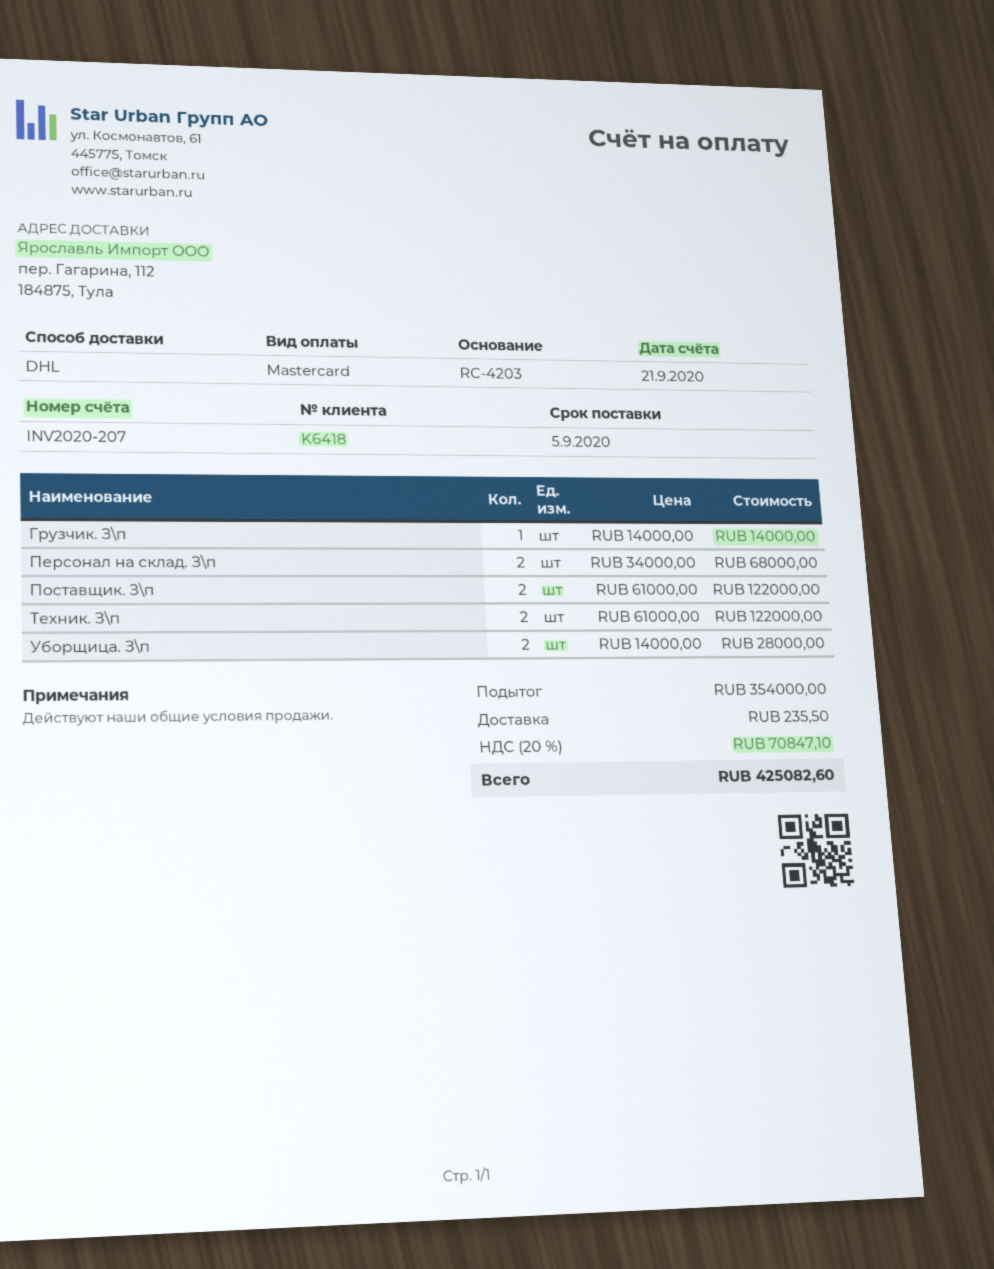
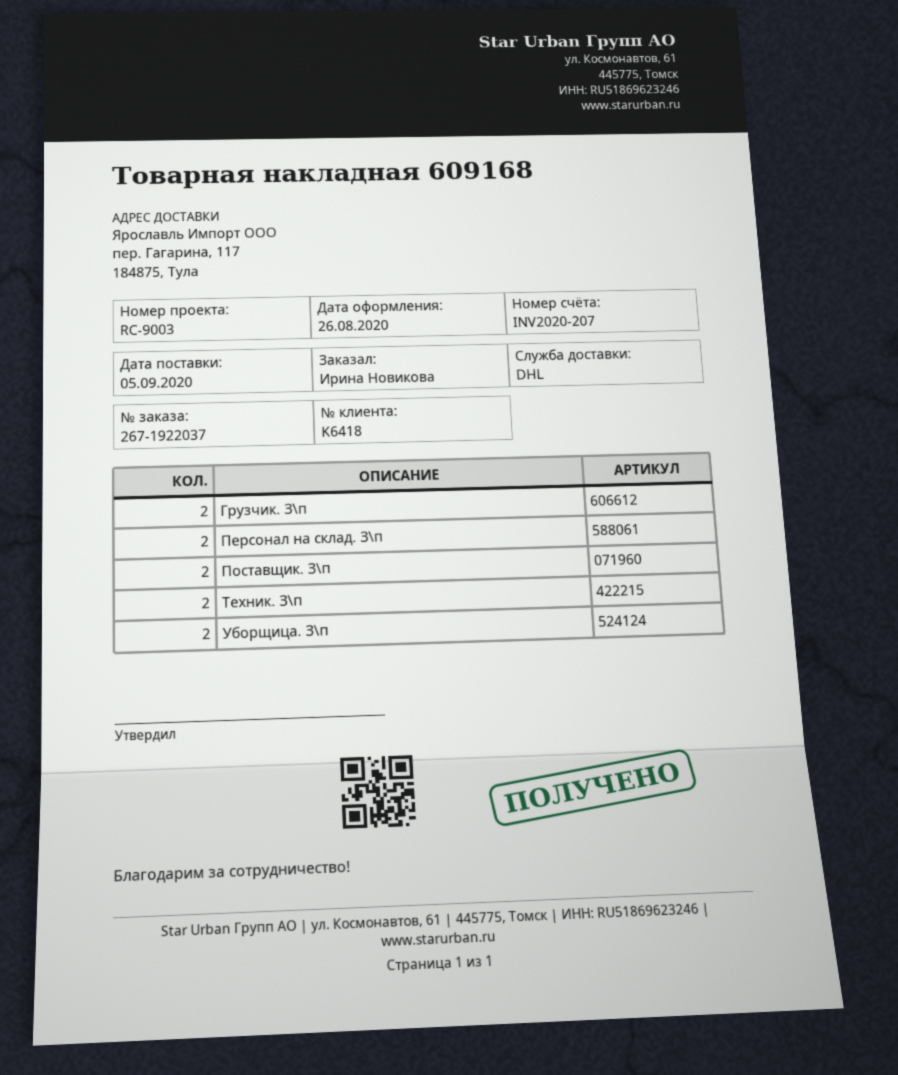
reference: RC-4203 -> RC-9003
ship to: пер. Гагарина, 112, 184875, Тула -> пер. Гагарина, 117, 184875, Тула
Грузчик. З\п: 1 -> 2

